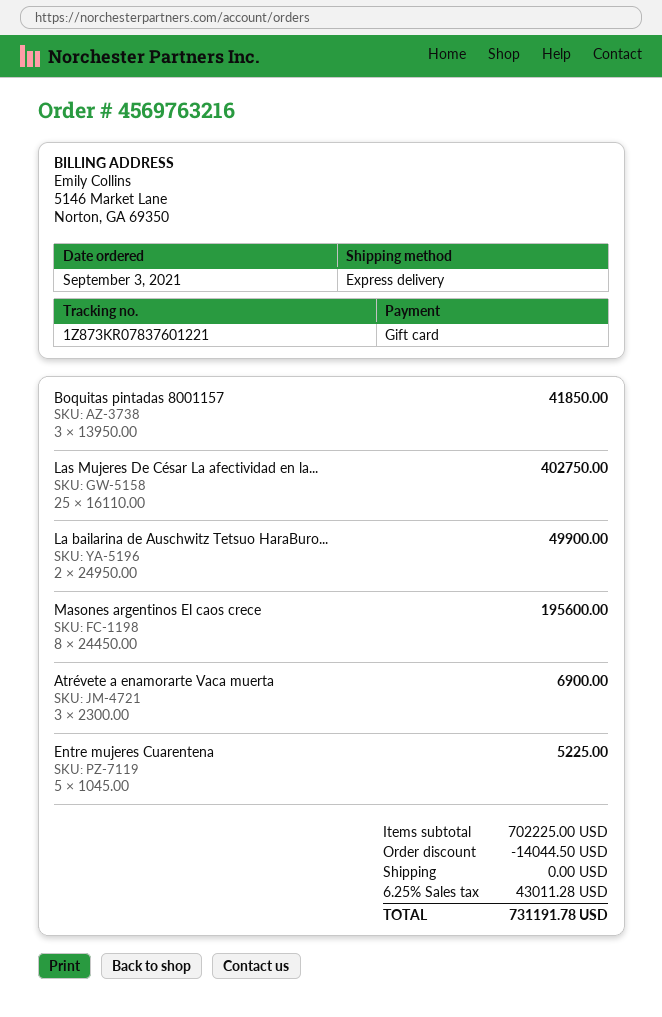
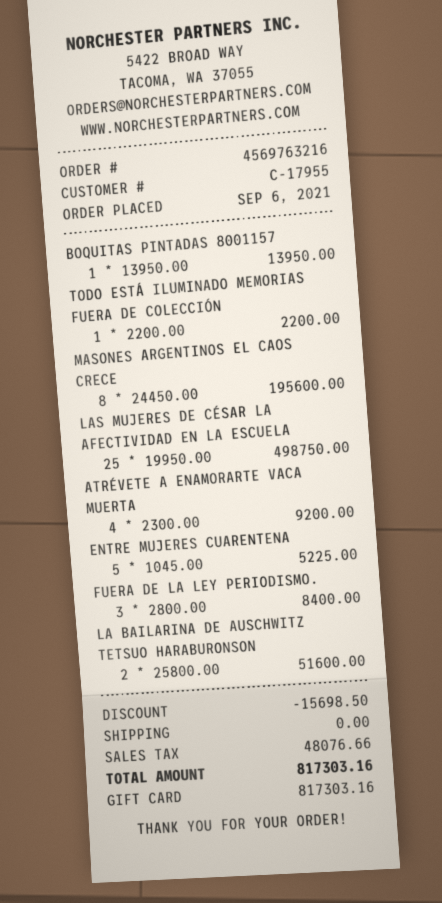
order date: 2021-09-03 -> 2021-09-06
Boquitas pintadas 8001157: 3 x 13950.00 = 41850.00 -> 1 x 13950.00 = 13950.00
Las Mujeres De César La afectividad en la...: 25 x 16110.00 = 402750.00 -> 25 x 19950.00 = 498750.00
La bailarina de Auschwitz Tetsuo HaraBuro...: 2 x 24950.00 = 49900.00 -> 2 x 25800.00 = 51600.00
Atrévete a enamorarte Vaca muerta: 3 x 2300.00 = 6900.00 -> 4 x 2300.00 = 9200.00
TODO ESTÁ ILUMINADO MEMORIAS FUERA DE COLECCIÓN: none -> 1 x 2200.00 = 2200.00
FUERA DE LA LEY PERIODISMO.: none -> 3 x 2800.00 = 8400.00
discount: 14044.50 -> 15698.50
tax: 43011.28 -> 48076.66
total: 731191.78 -> 817303.16

